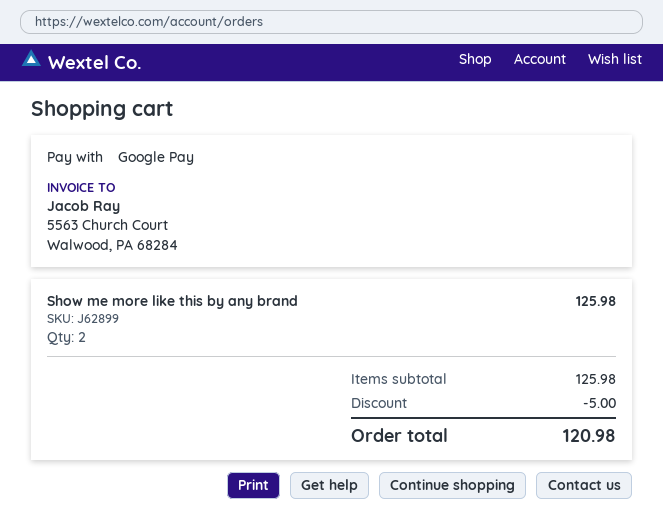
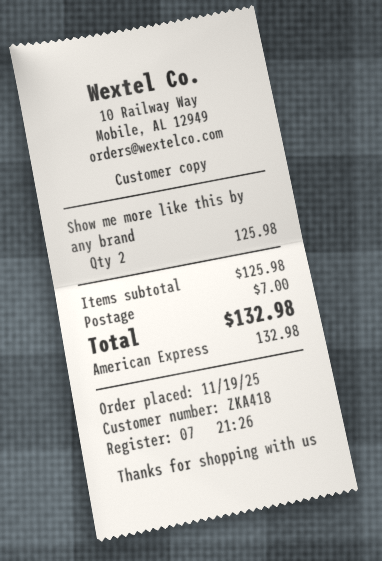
payment method: Google Pay -> American Express
discount: 5.00 -> none
shipping: none -> 7.00
total: 120.98 -> 132.98

